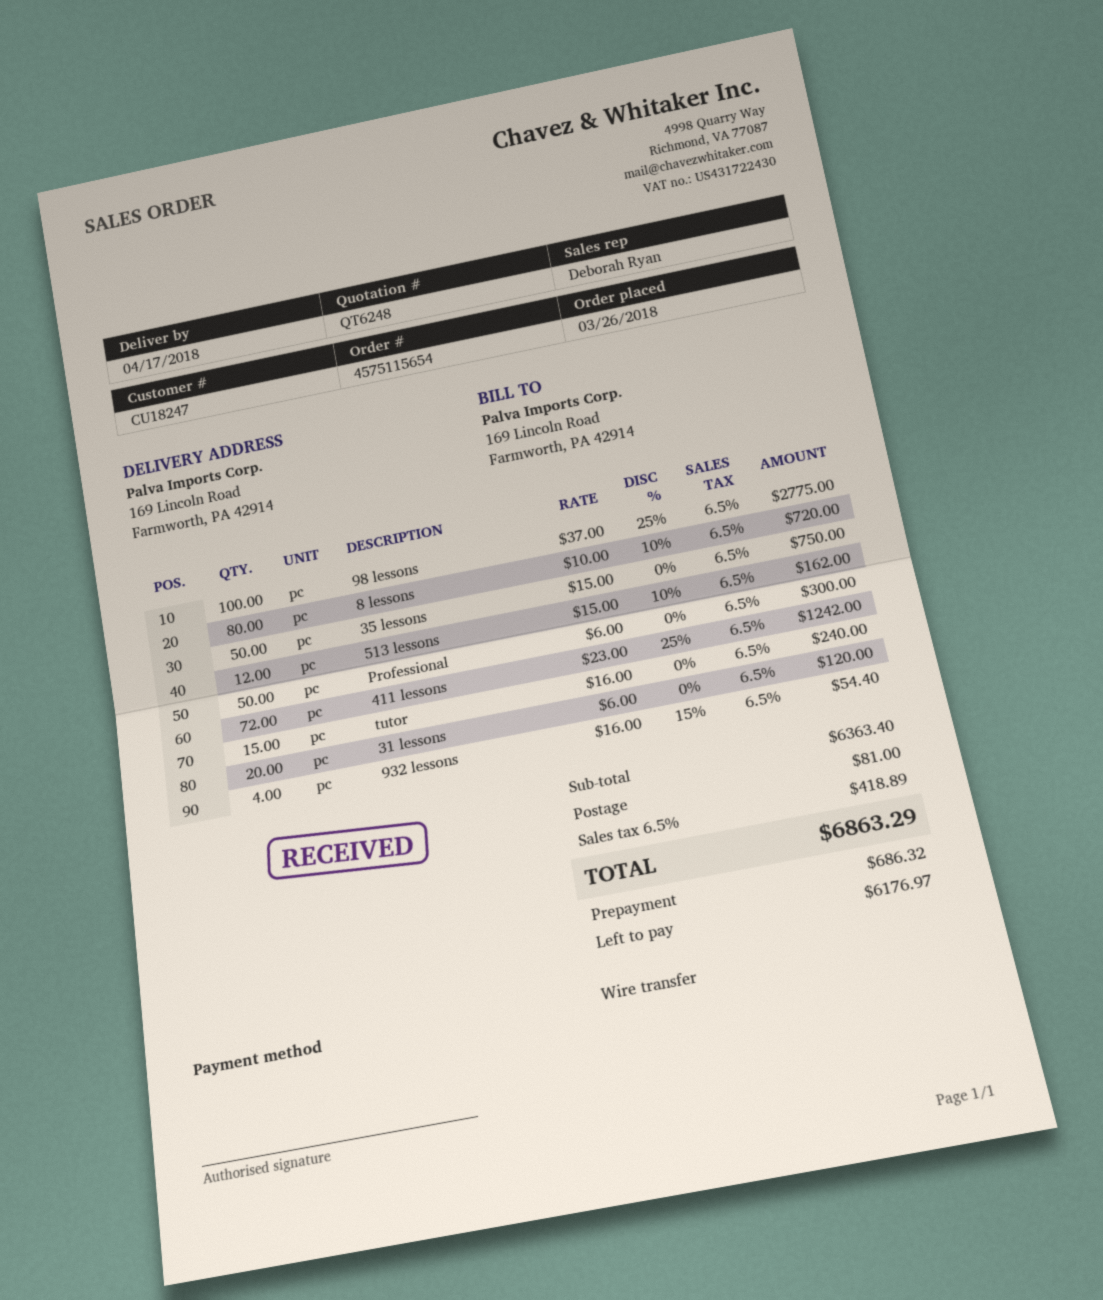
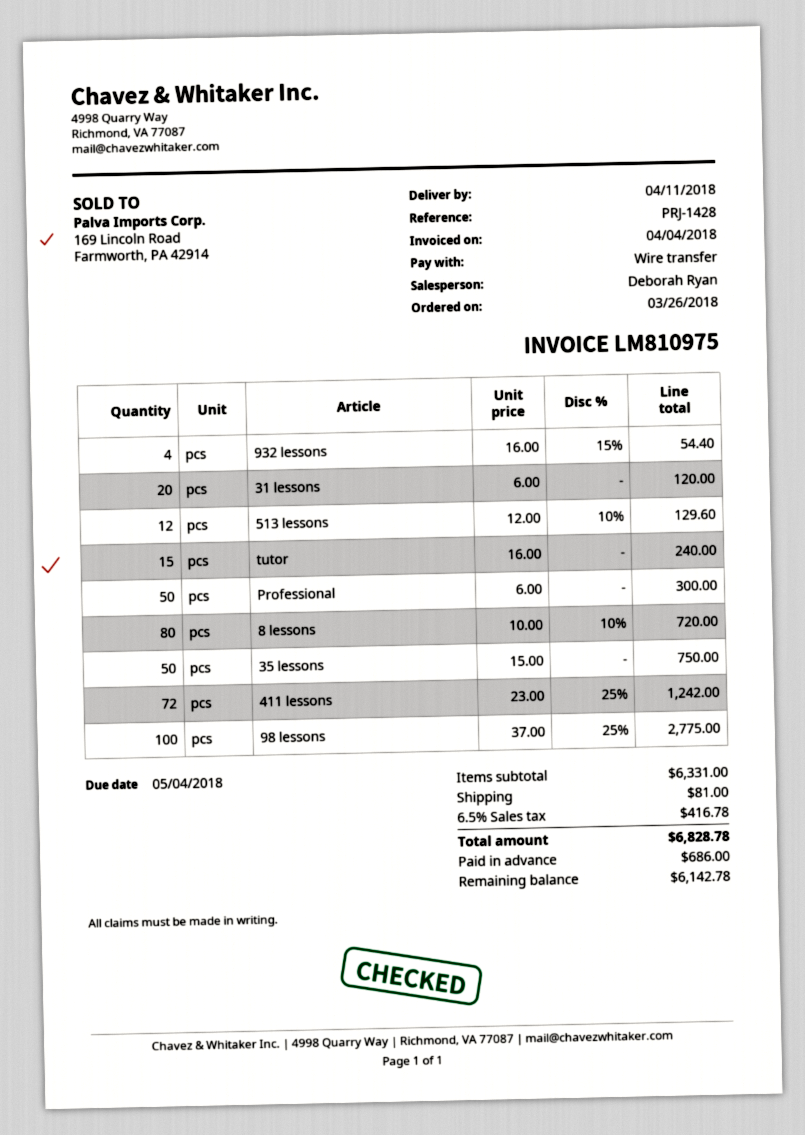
delivery date: 2018-04-17 -> 2018-04-11
513 lessons: 12 x 15.00 - 10% = 162.00 -> 12 x 12.00 - 10% = 129.60
subtotal: 6363.40 -> 6331.00
tax: 6.5% = 418.89 -> 6.5% = 416.78
total: 6863.29 -> 6828.78
deposit: 686.32 -> 686.00
balance: 6176.97 -> 6142.78

